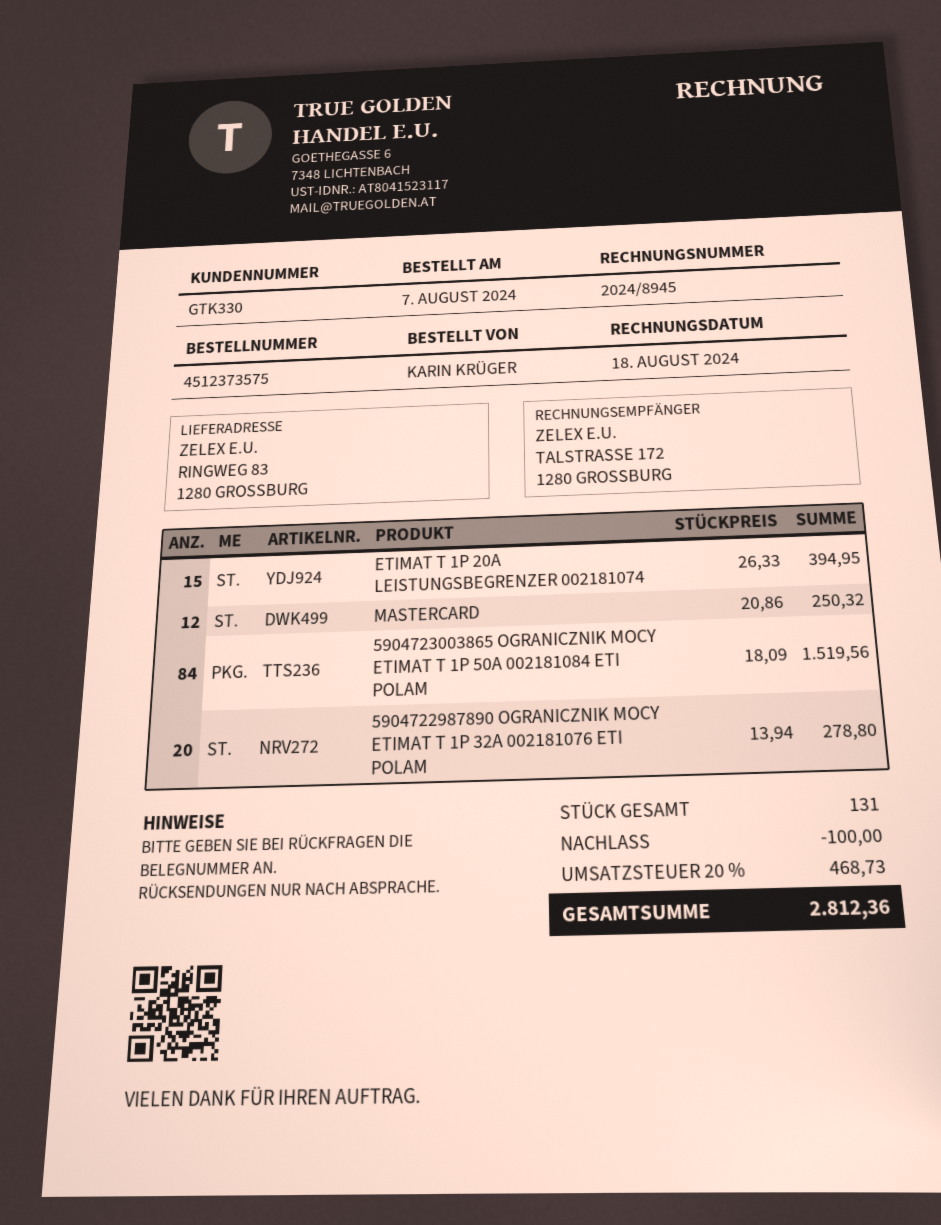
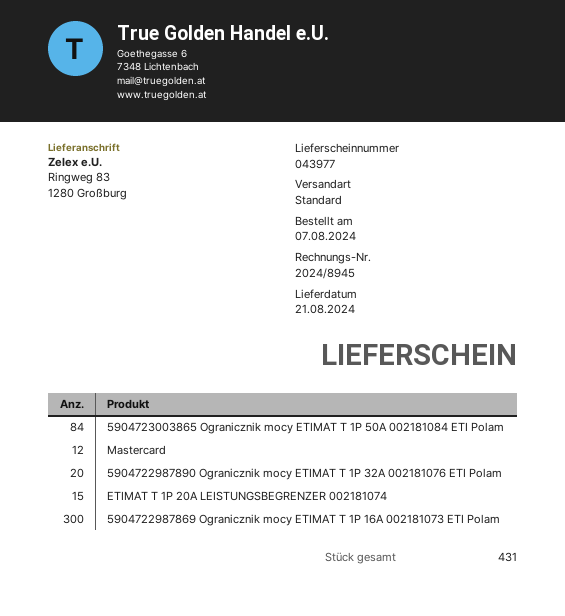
5904722987869 Ogranicznik mocy ETIMAT T 1P 16A 002181073 ETI Polam: none -> 300
total quantity: 131 -> 431

